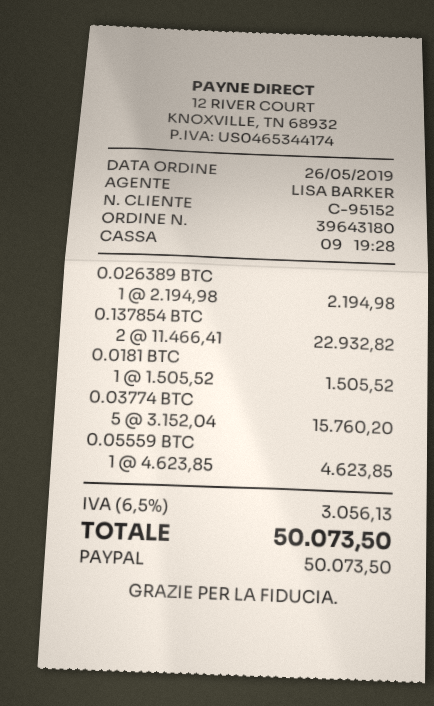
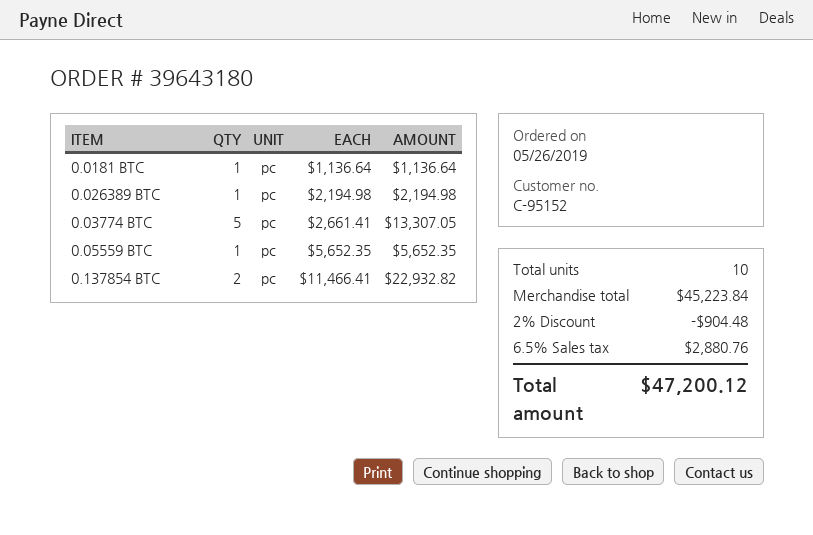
0.0181 BTC: 1 x 1505.52 = 1505.52 -> 1 x 1136.64 = 1136.64
0.03774 BTC: 5 x 3152.04 = 15760.20 -> 5 x 2661.41 = 13307.05
0.05559 BTC: 1 x 4623.85 = 4623.85 -> 1 x 5652.35 = 5652.35
discount: none -> 2% = 904.48
tax: 6.5% = 3056.13 -> 6.5% = 2880.76
total: 50073.50 -> 47200.12

